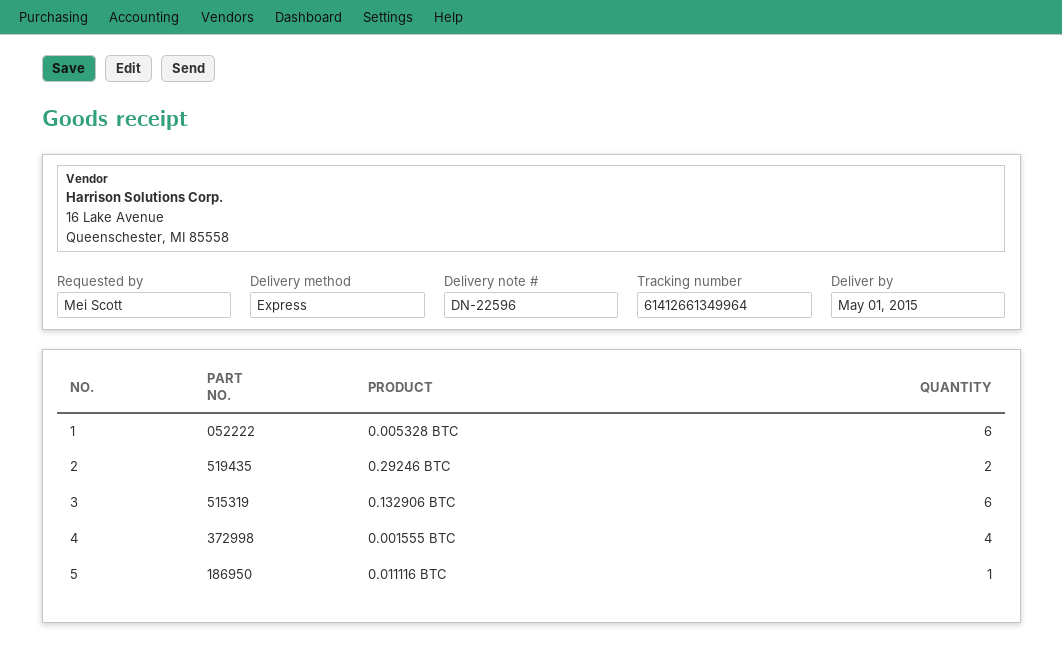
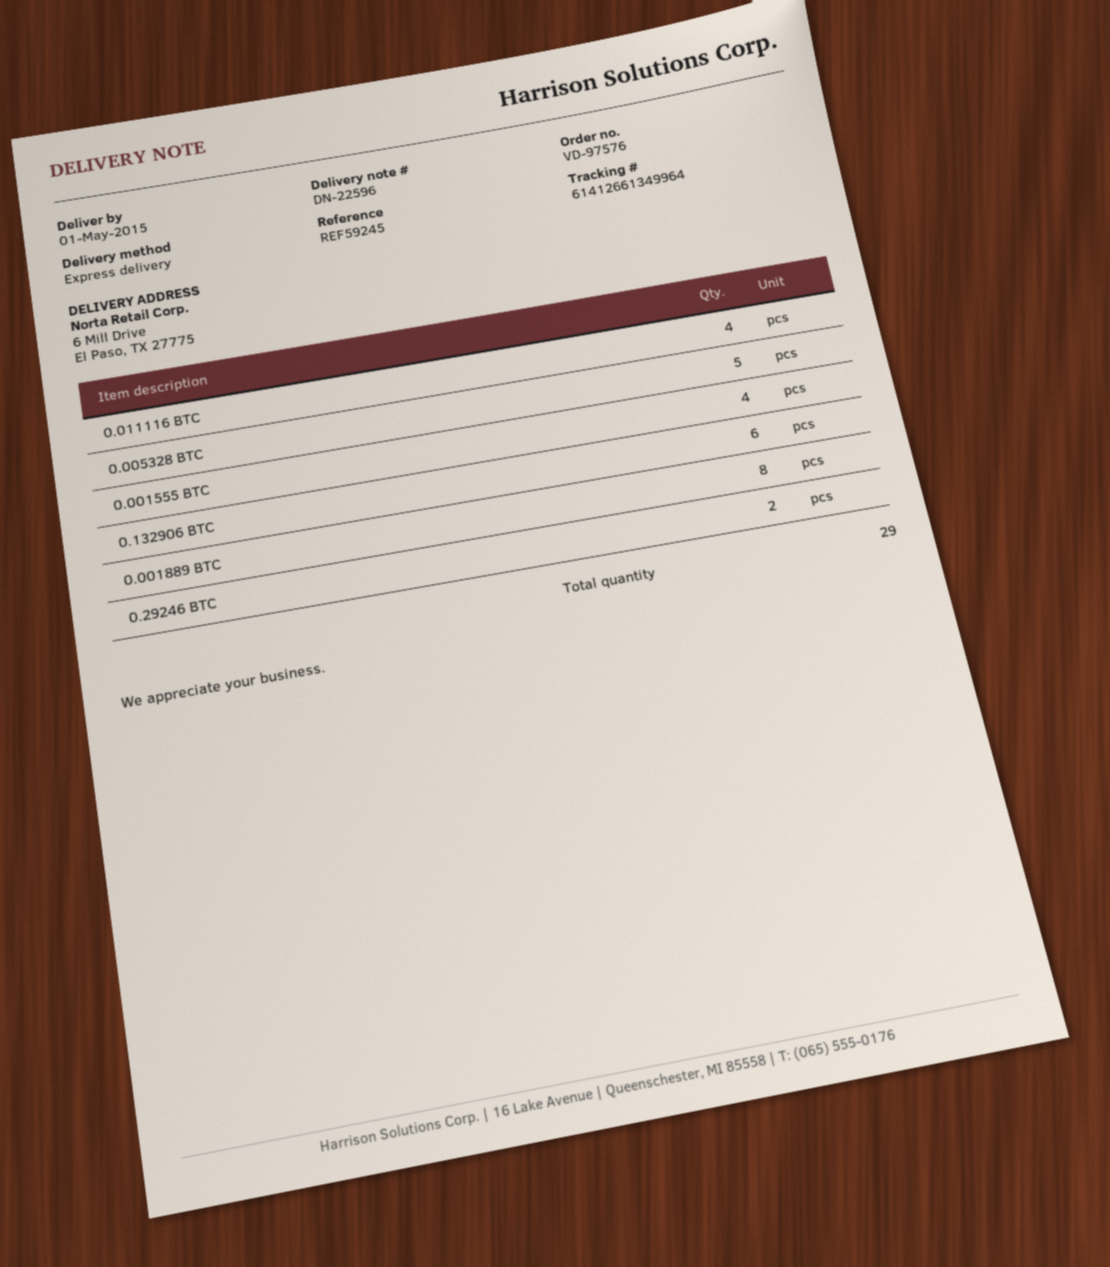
0.005328 BTC: 6 -> 5
0.011116 BTC: 1 -> 4
0.001889 BTC: none -> 8

